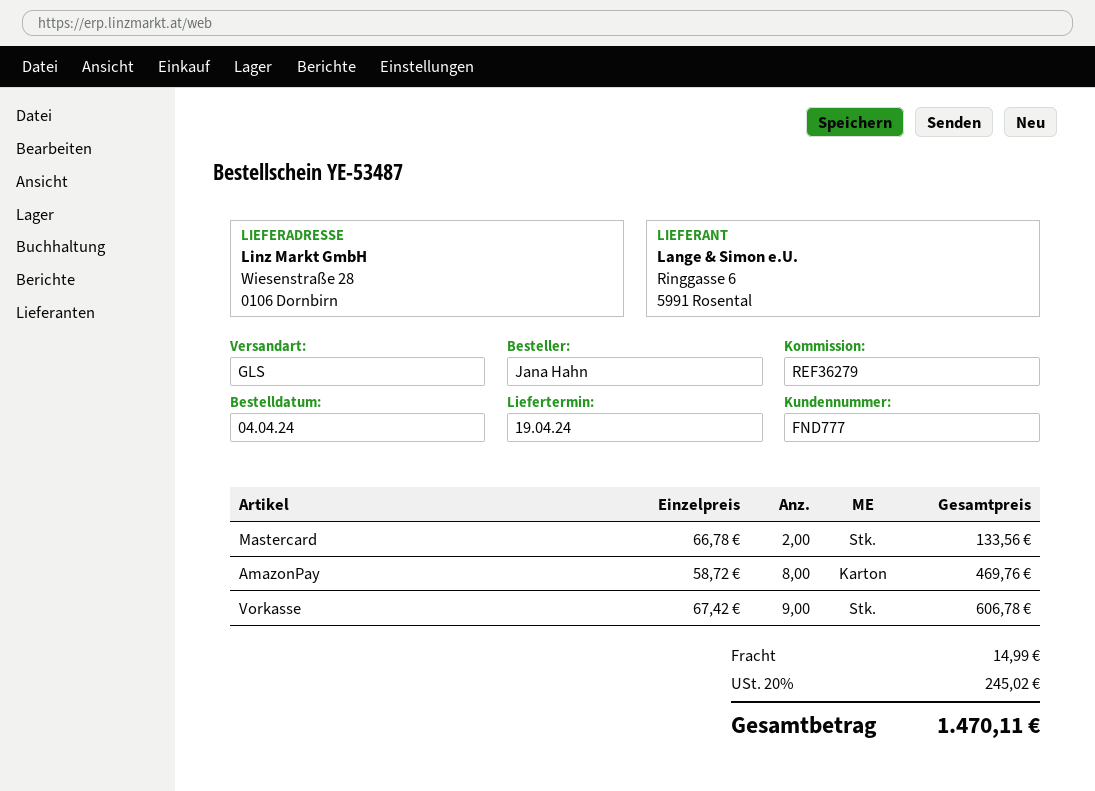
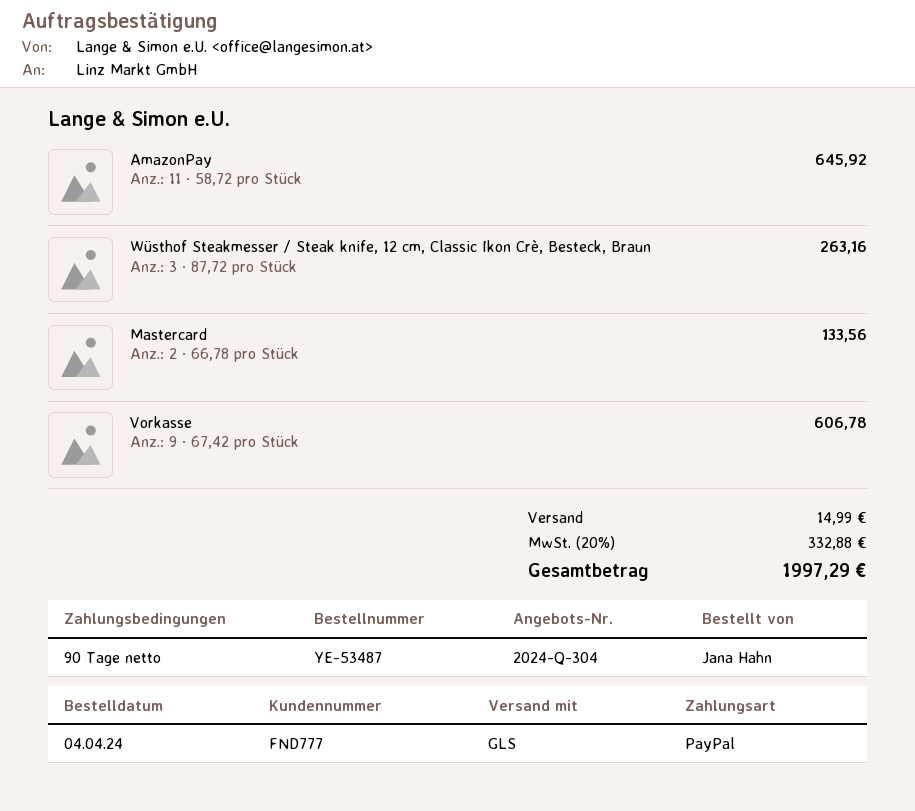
AmazonPay: 8 x 58.72 = 469.76 -> 11 x 58.72 = 645.92
Wüsthof Steakmesser / Steak knife, 12 cm, Classic Ikon Crè, Besteck, Braun: none -> 3 x 87.72 = 263.16
tax: 20% = 245.02 -> 20% = 332.88
total: 1470.11 -> 1997.29

